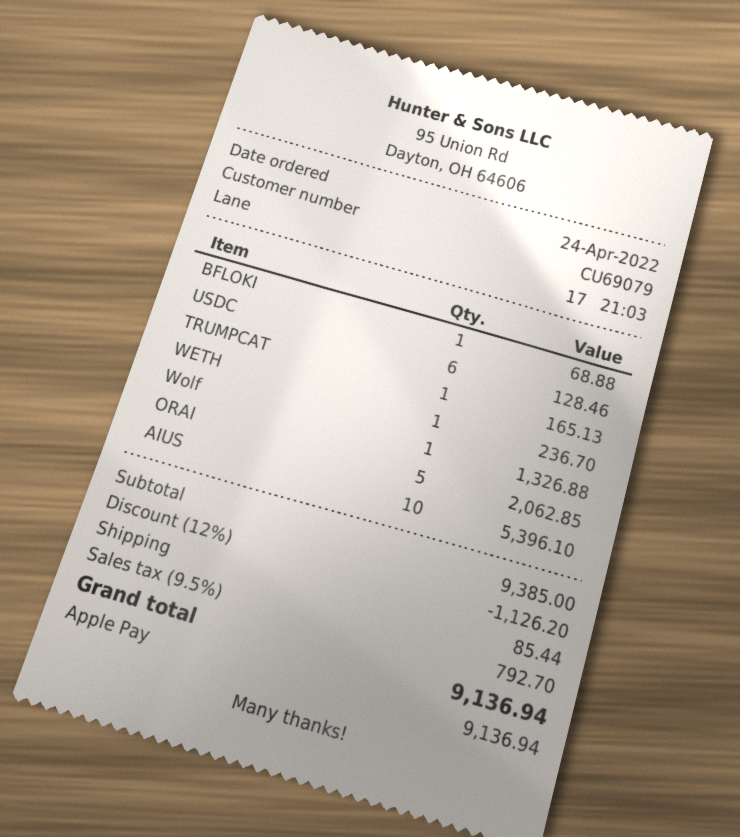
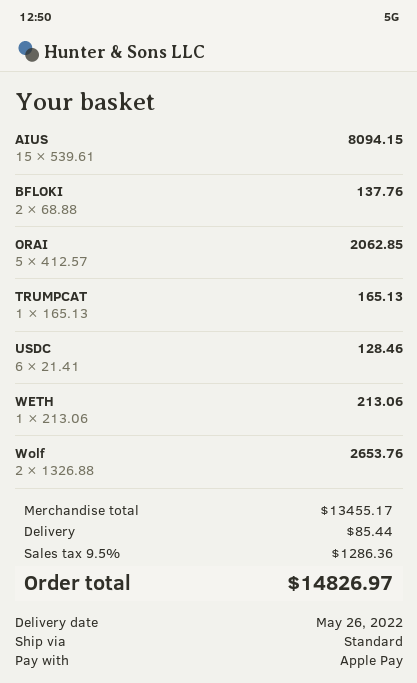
BFLOKI: 1 for 68.88 -> 2 for 137.76
WETH: 1 for 236.70 -> 1 for 213.06
Wolf: 1 for 1326.88 -> 2 for 2653.76
AIUS: 10 for 5396.10 -> 15 for 8094.15
subtotal: 9385.00 -> 13455.17
discount: 12% = 1126.20 -> none
tax: 9.5% = 792.70 -> 9.5% = 1286.36
total: 9136.94 -> 14826.97

